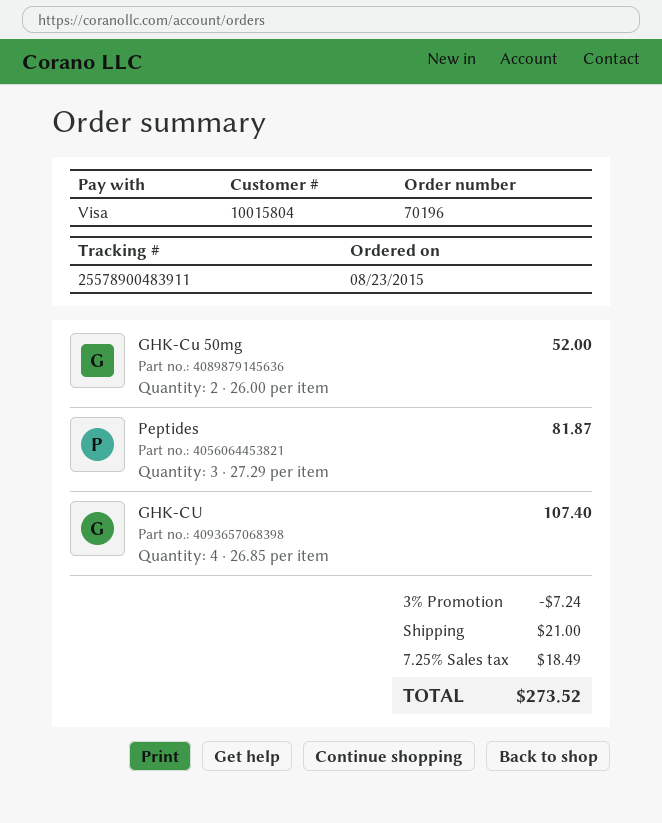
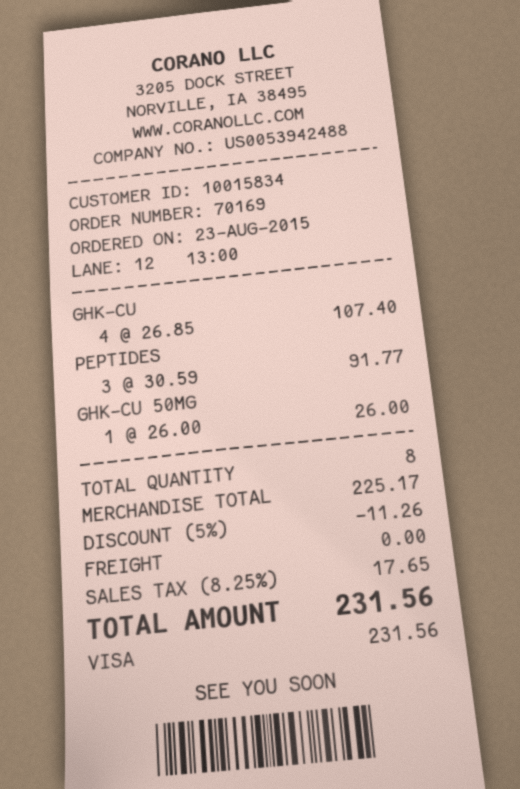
order number: 70196 -> 70169
customer number: 10015804 -> 10015834
GHK-Cu 50mg: 2 x 26.00 = 52.00 -> 1 x 26.00 = 26.00
Peptides: 3 x 27.29 = 81.87 -> 3 x 30.59 = 91.77
discount: 3% = 7.24 -> 5% = 11.26
shipping: 21.00 -> 0.00
tax: 7.25% = 18.49 -> 8.25% = 17.65
total: 273.52 -> 231.56

